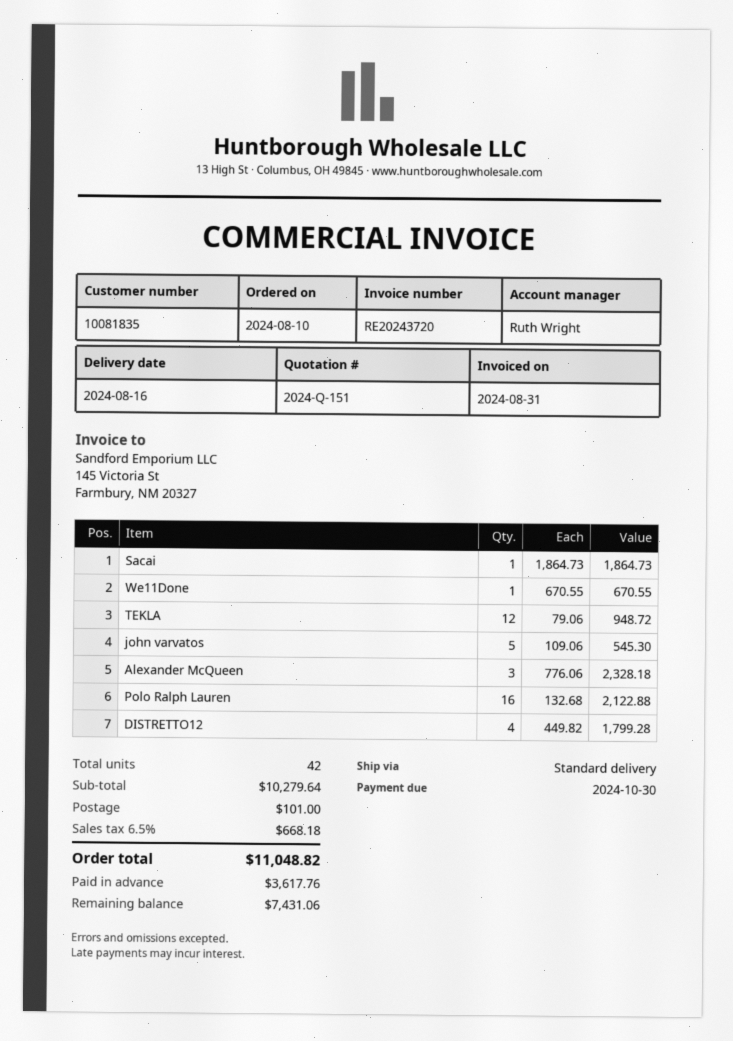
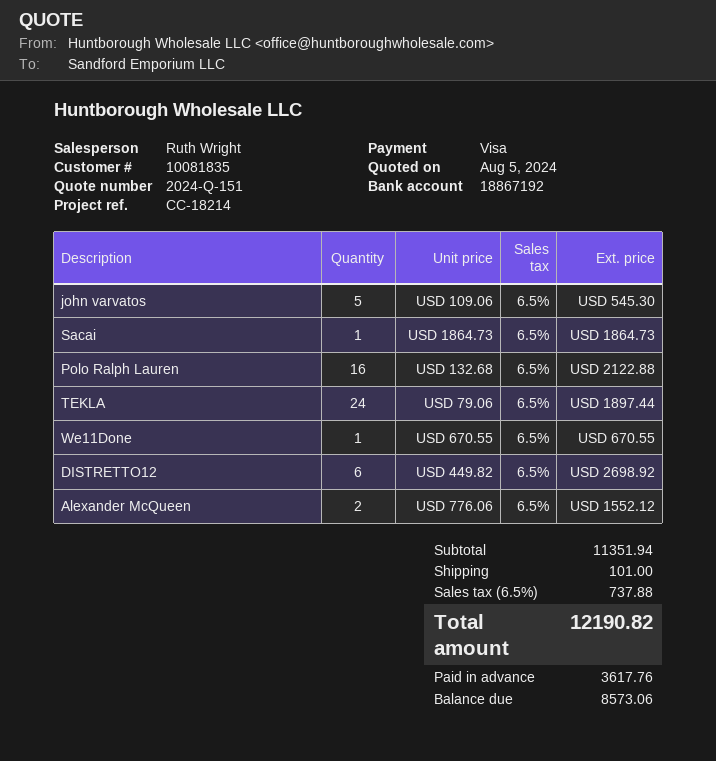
TEKLA: 12 x 79.06 = 948.72 -> 24 x 79.06 = 1897.44
Alexander McQueen: 3 x 776.06 = 2328.18 -> 2 x 776.06 = 1552.12
DISTRETTO12: 4 x 449.82 = 1799.28 -> 6 x 449.82 = 2698.92
subtotal: 10279.64 -> 11351.94
tax: 6.5% = 668.18 -> 6.5% = 737.88
total: 11048.82 -> 12190.82
balance: 7431.06 -> 8573.06

